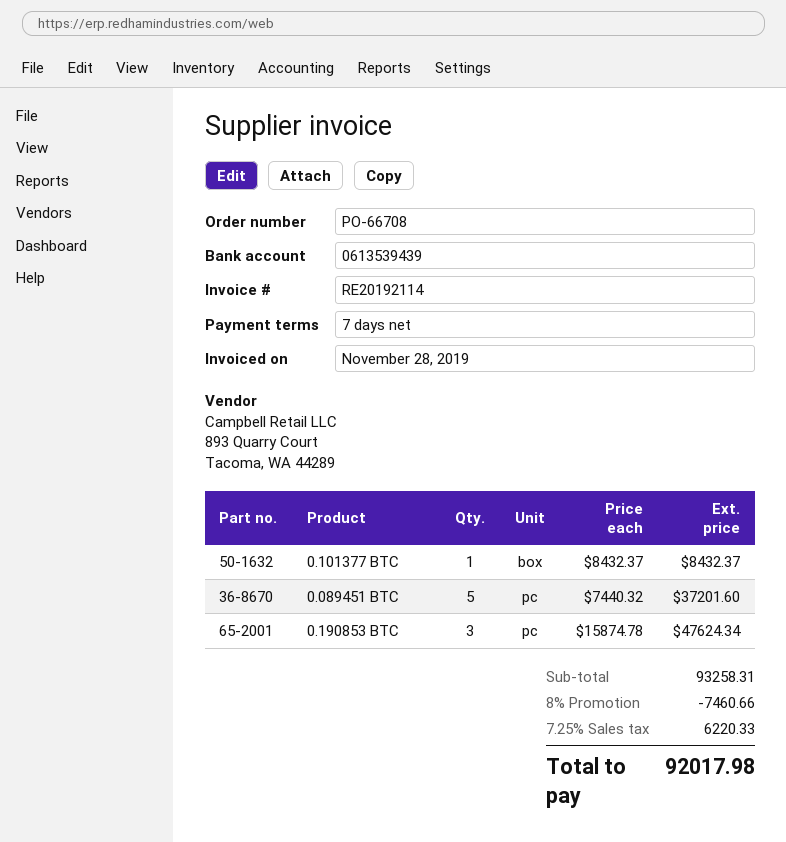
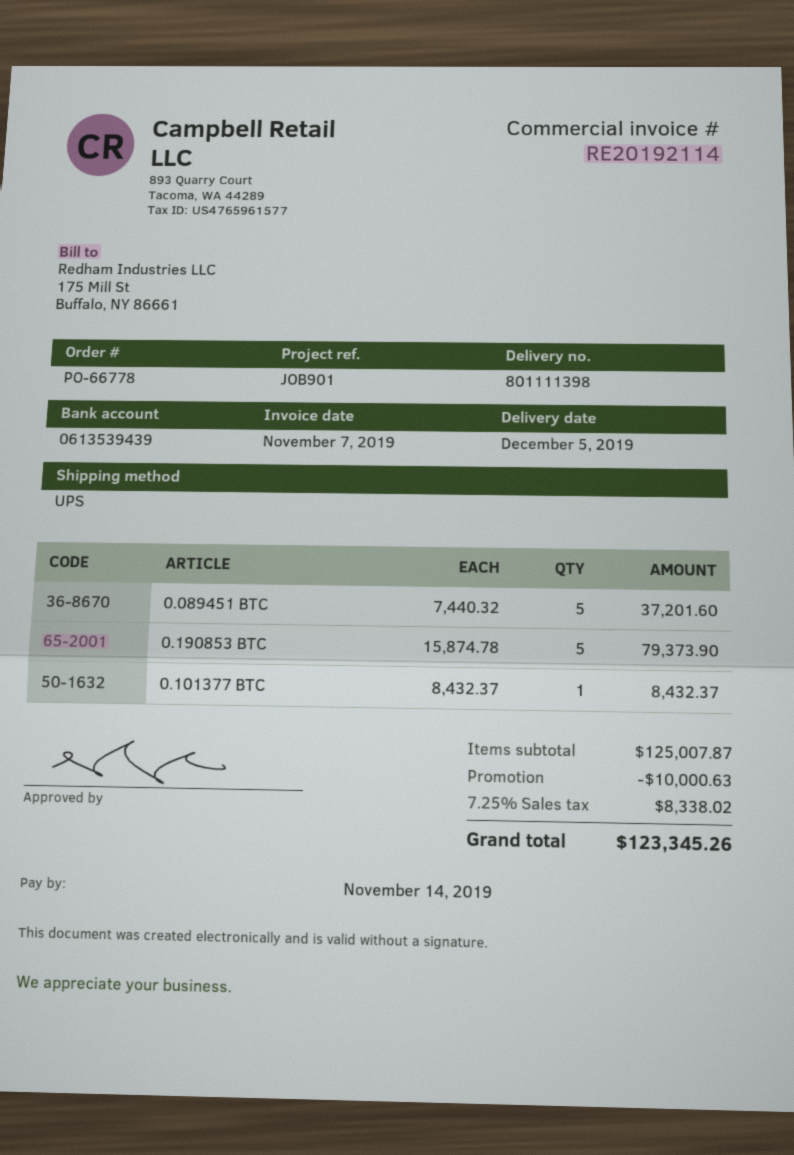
order number: PO-66708 -> PO-66778
invoice date: 2019-11-28 -> 2019-11-07
0.190853 BTC: 3 x 15874.78 = 47624.34 -> 5 x 15874.78 = 79373.90
subtotal: 93258.31 -> 125007.87
discount: 7460.66 -> 10000.63
tax: 7.25% = 6220.33 -> 7.25% = 8338.02
total: 92017.98 -> 123345.26

